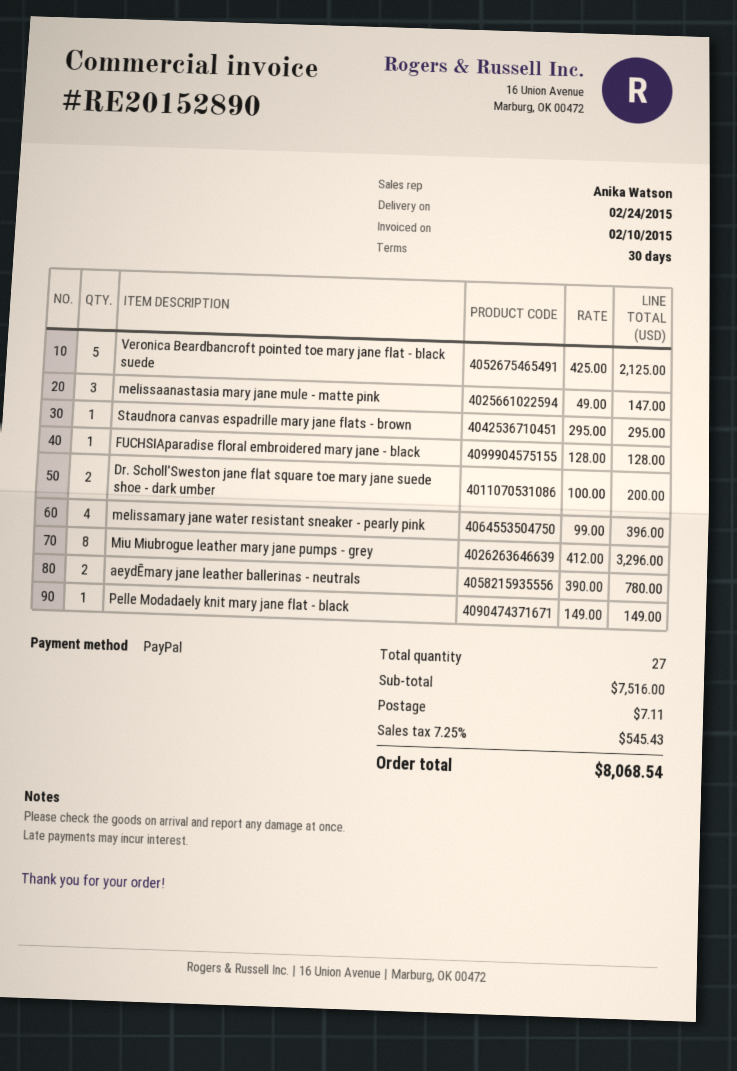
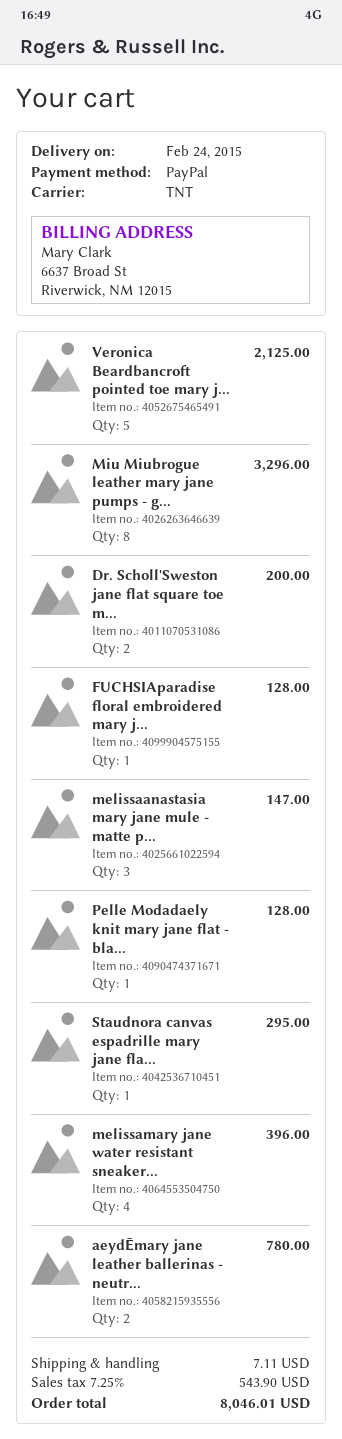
Pelle Modadaely knit mary jane flat - black: 1 for 149.00 -> 1 for 128.00
tax: 7.25% = 545.43 -> 7.25% = 543.90
total: 8068.54 -> 8046.01

